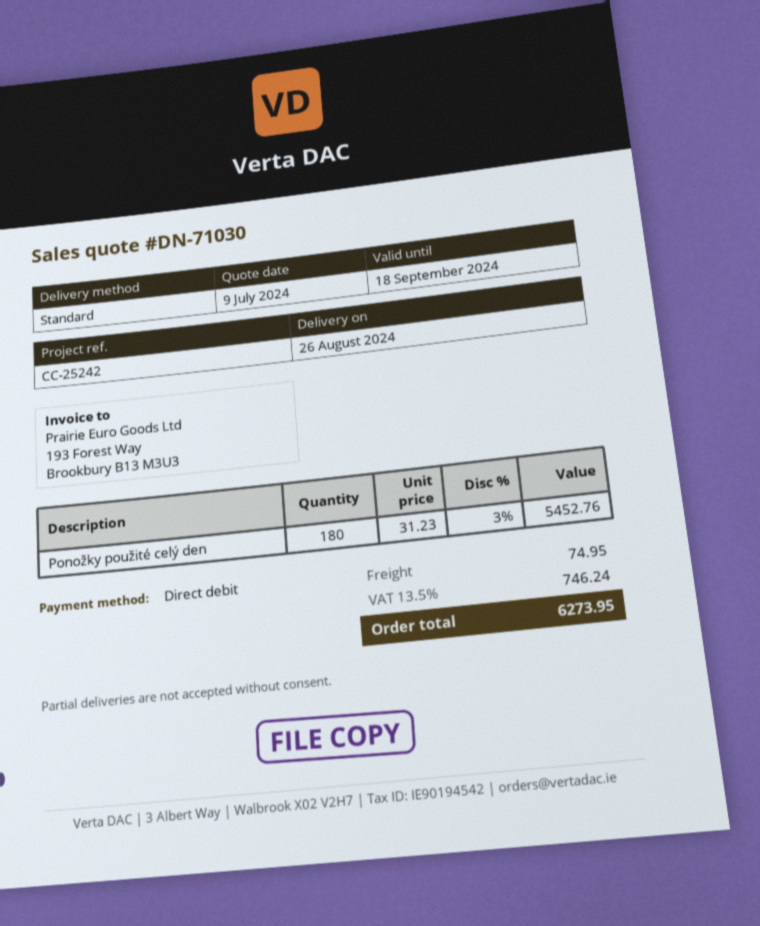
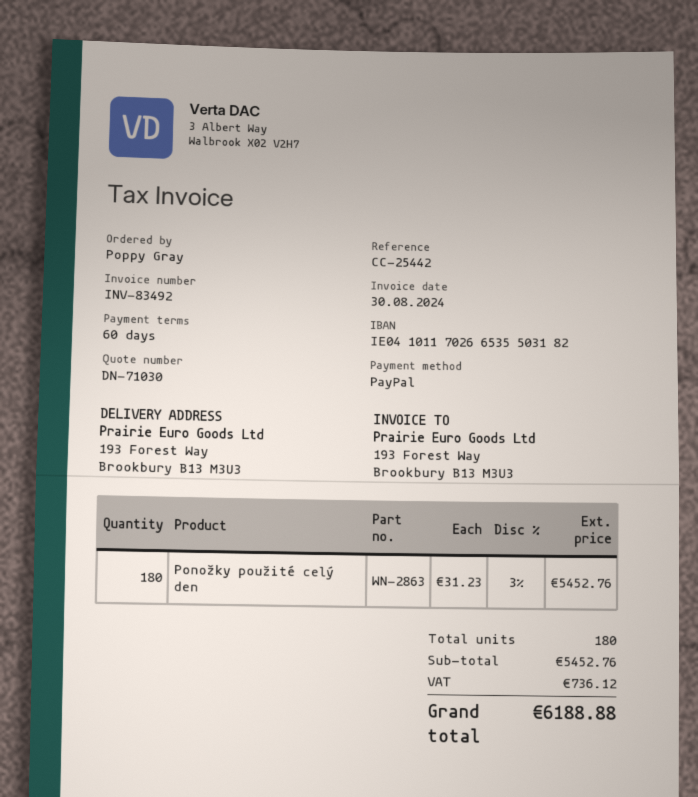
reference: CC-25242 -> CC-25442
payment method: direct debit -> PayPal
shipping: 74.95 -> none
tax: 746.24 -> 736.12
total: 6273.95 -> 6188.88

